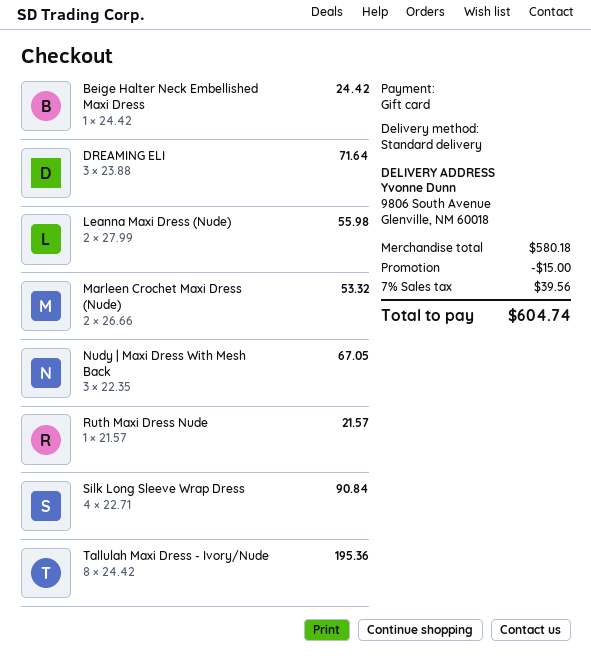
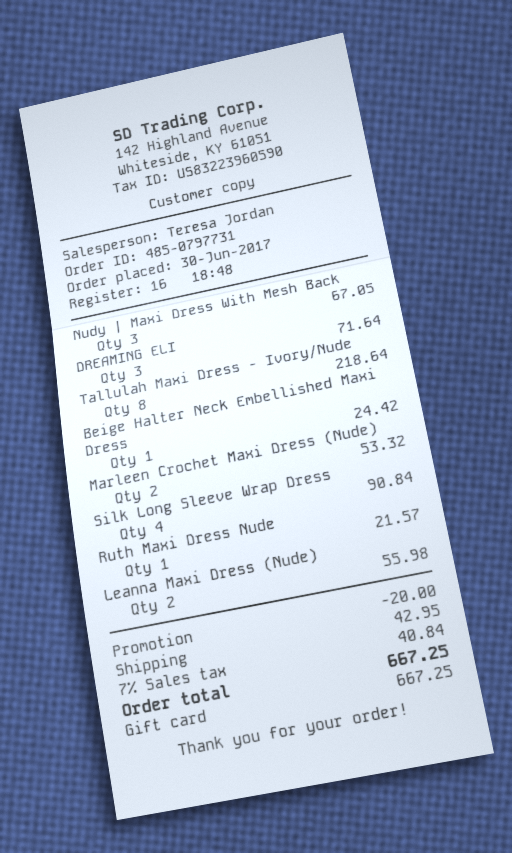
Tallulah Maxi Dress - Ivory/Nude: 8 for 195.36 -> 8 for 218.64
discount: 15.00 -> 20.00
shipping: none -> 42.95
tax: 7% = 39.56 -> 7% = 40.84
total: 604.74 -> 667.25

